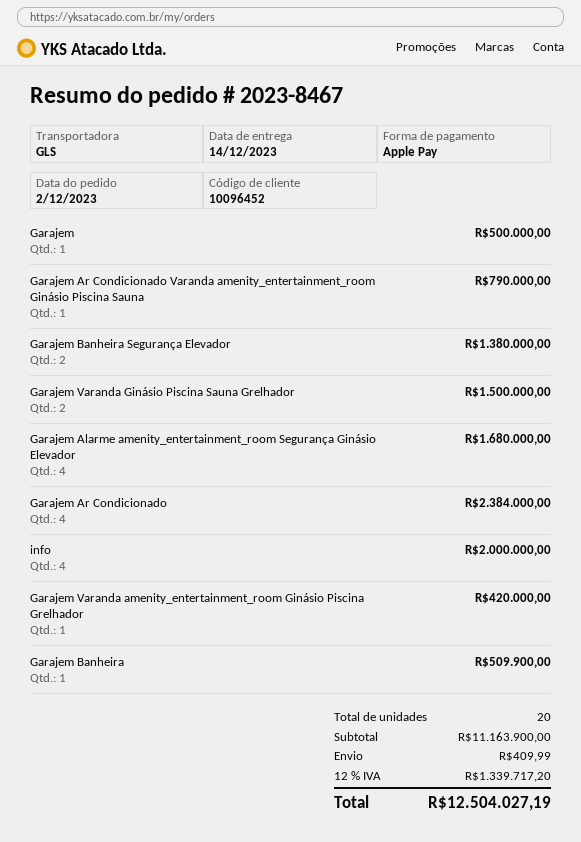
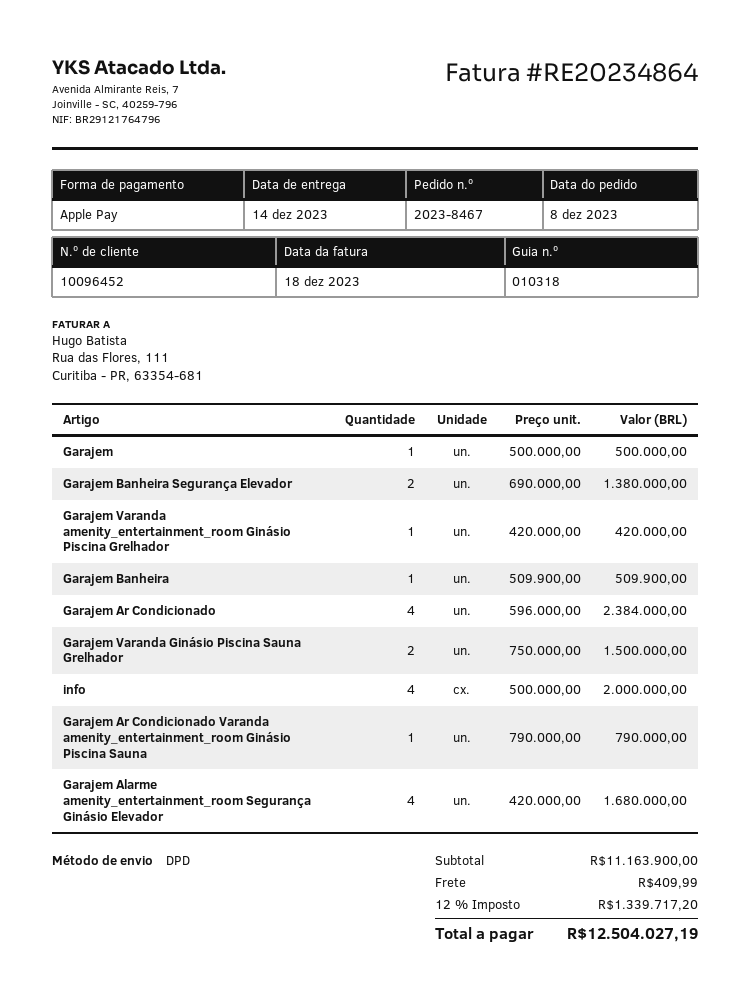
order date: 2023-12-02 -> 2023-12-08
shipping method: GLS -> DPD

